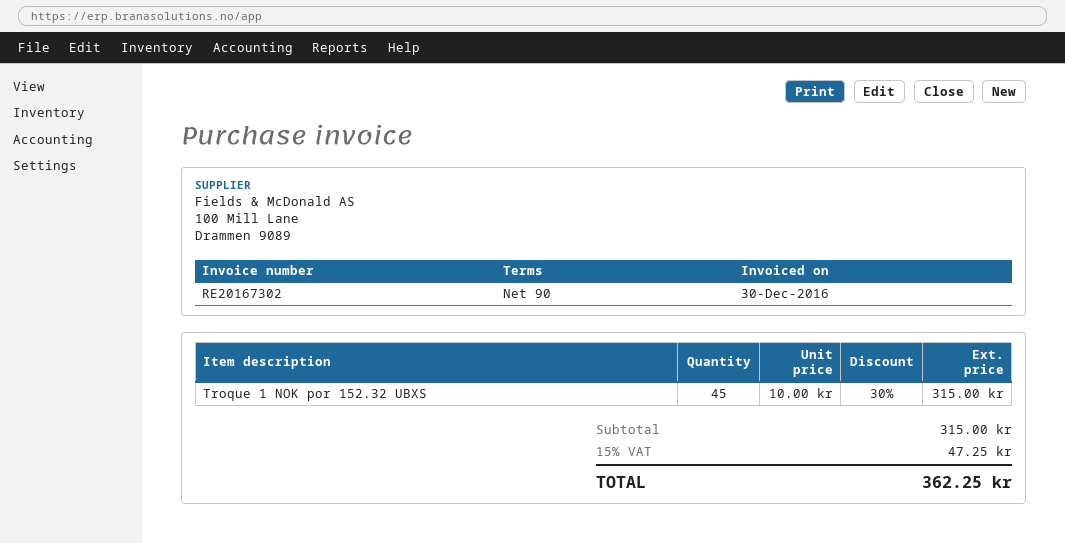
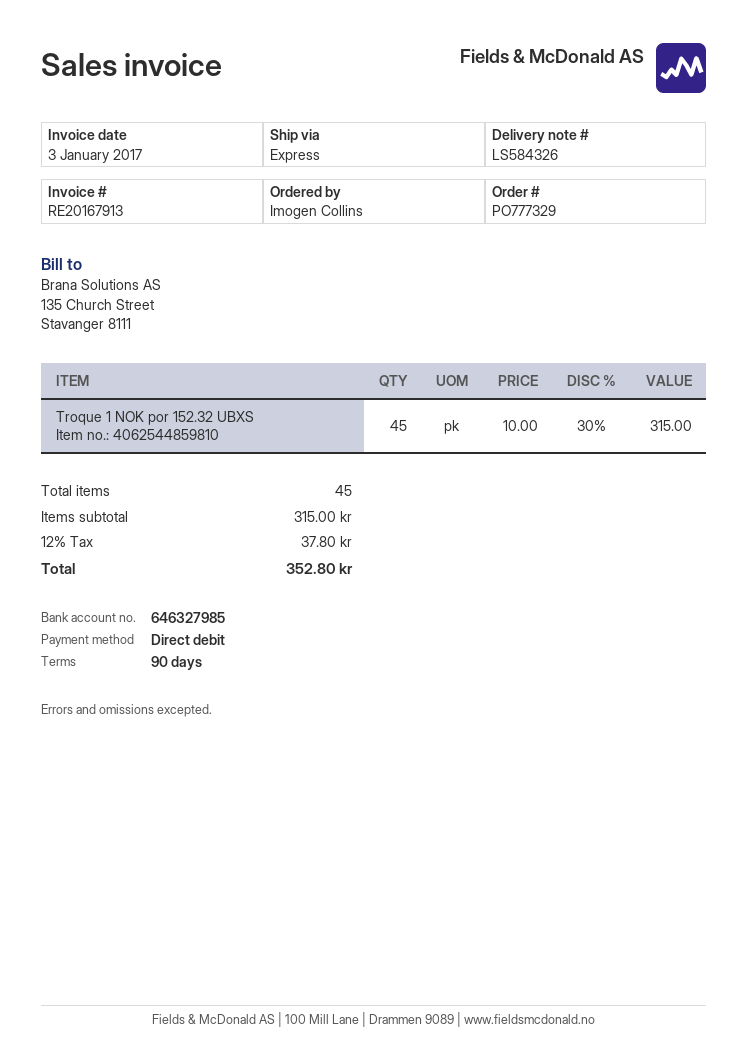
invoice number: RE20167302 -> RE20167913
invoice date: 2016-12-30 -> 2017-01-03
tax: 15% = 47.25 -> 12% = 37.80
total: 362.25 -> 352.80

